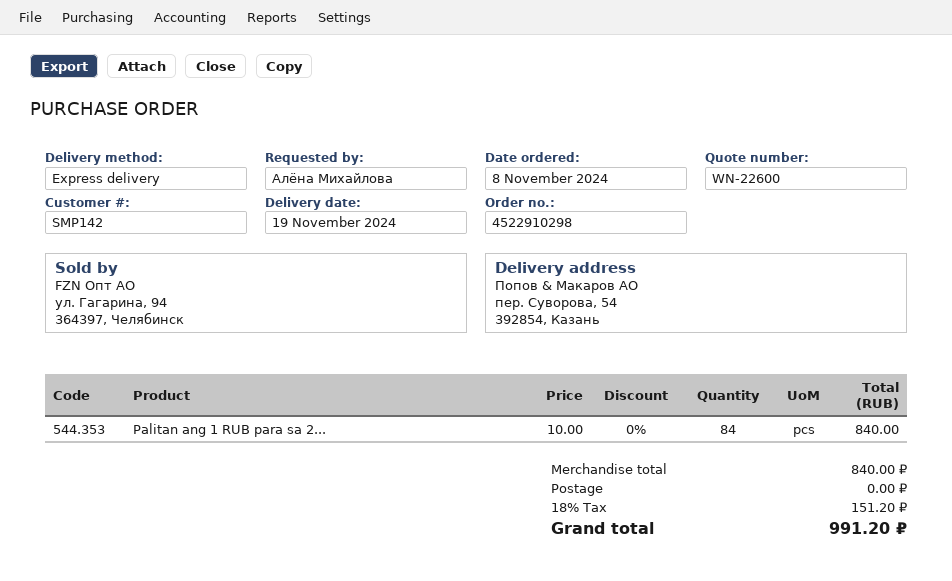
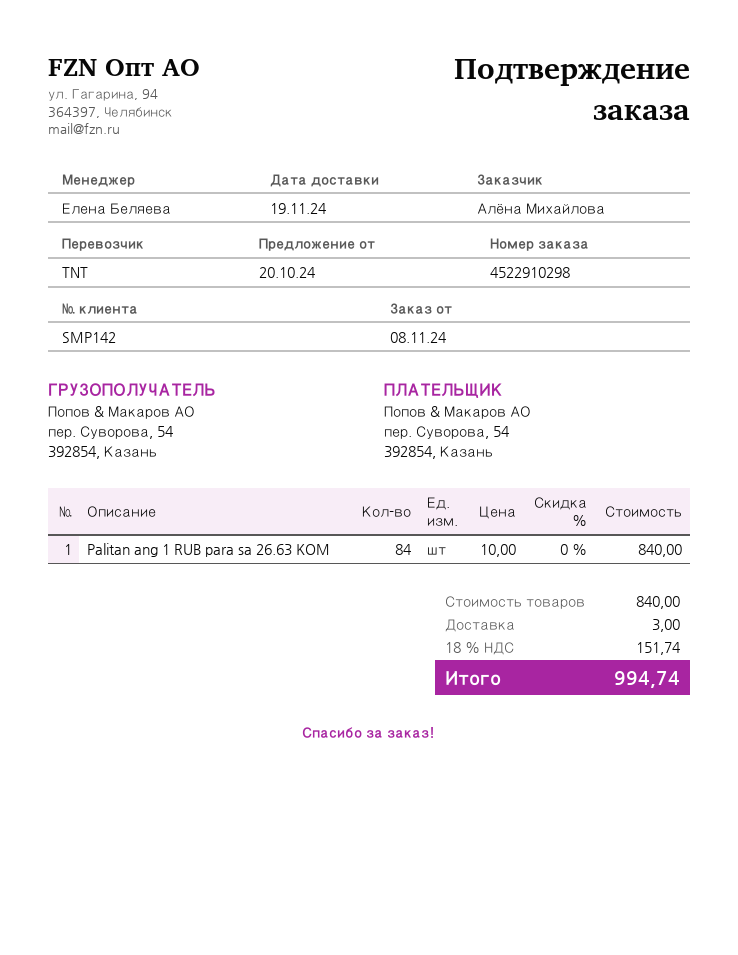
shipping method: express -> TNT
shipping: 0.00 -> 3.00
tax: 18% = 151.20 -> 18% = 151.74
total: 991.20 -> 994.74

